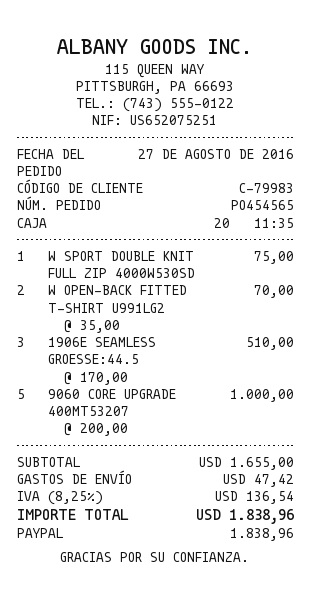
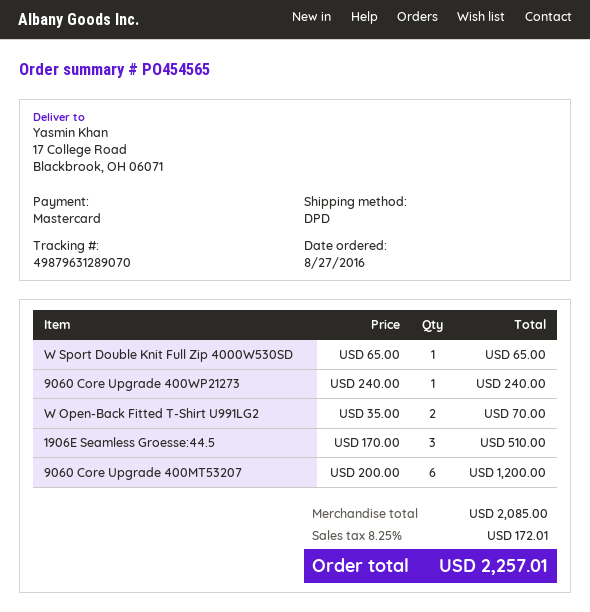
payment method: PayPal -> Mastercard
W SPORT DOUBLE KNIT FULL ZIP 4000W530SD: 1 x 75.00 = 75.00 -> 1 x 65.00 = 65.00
9060 CORE UPGRADE 400MT53207: 5 x 200.00 = 1000.00 -> 6 x 200.00 = 1200.00
9060 Core Upgrade 400WP21273: none -> 1 x 240.00 = 240.00
subtotal: 1655.00 -> 2085.00
shipping: 47.42 -> none
tax: 8.25% = 136.54 -> 8.25% = 172.01
total: 1838.96 -> 2257.01

